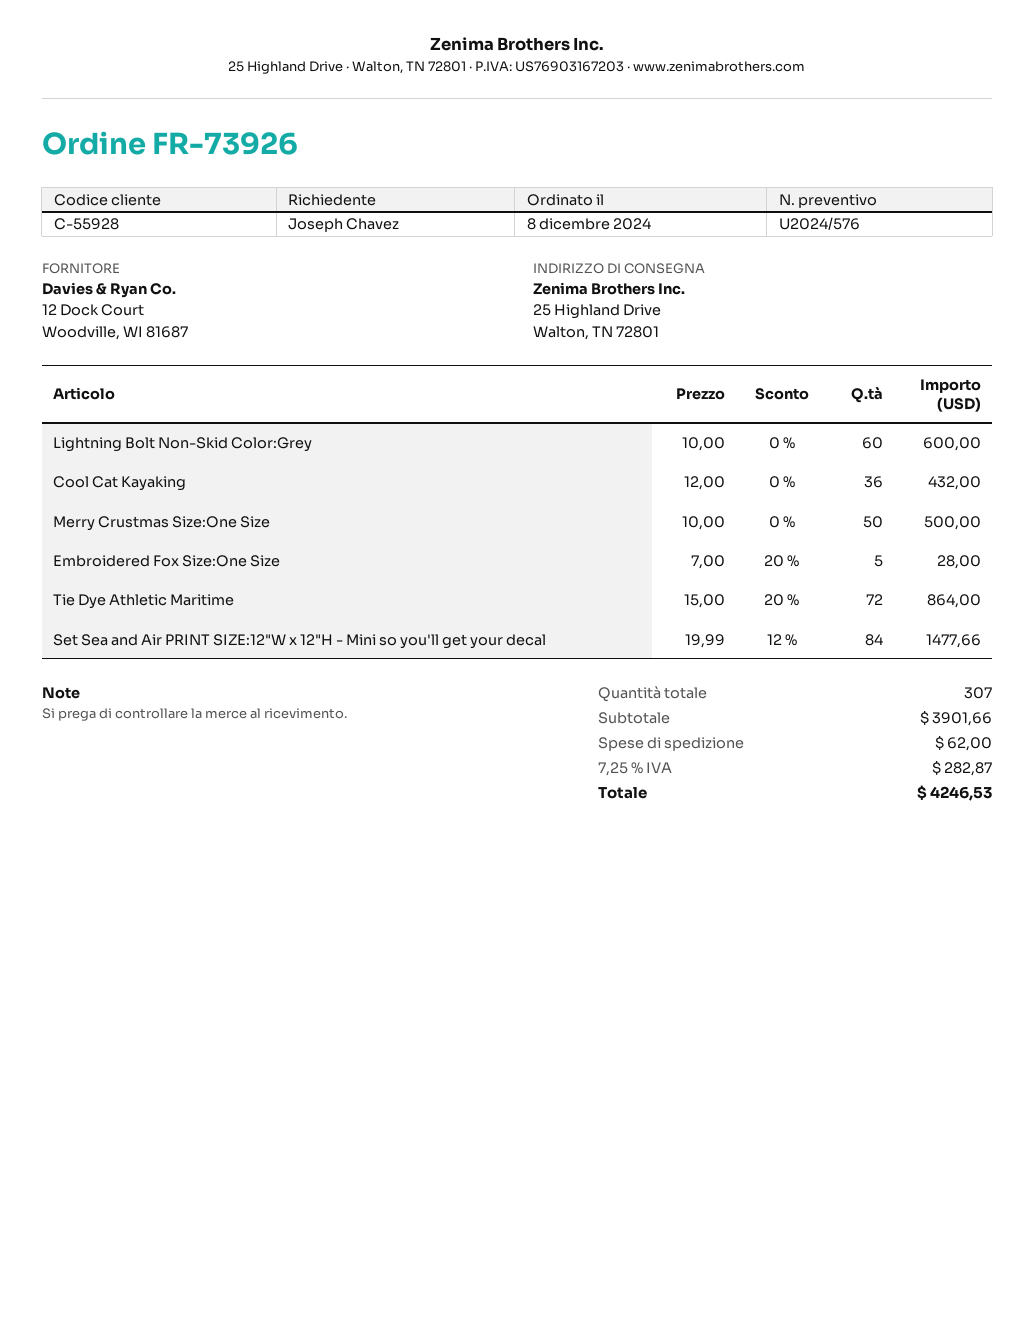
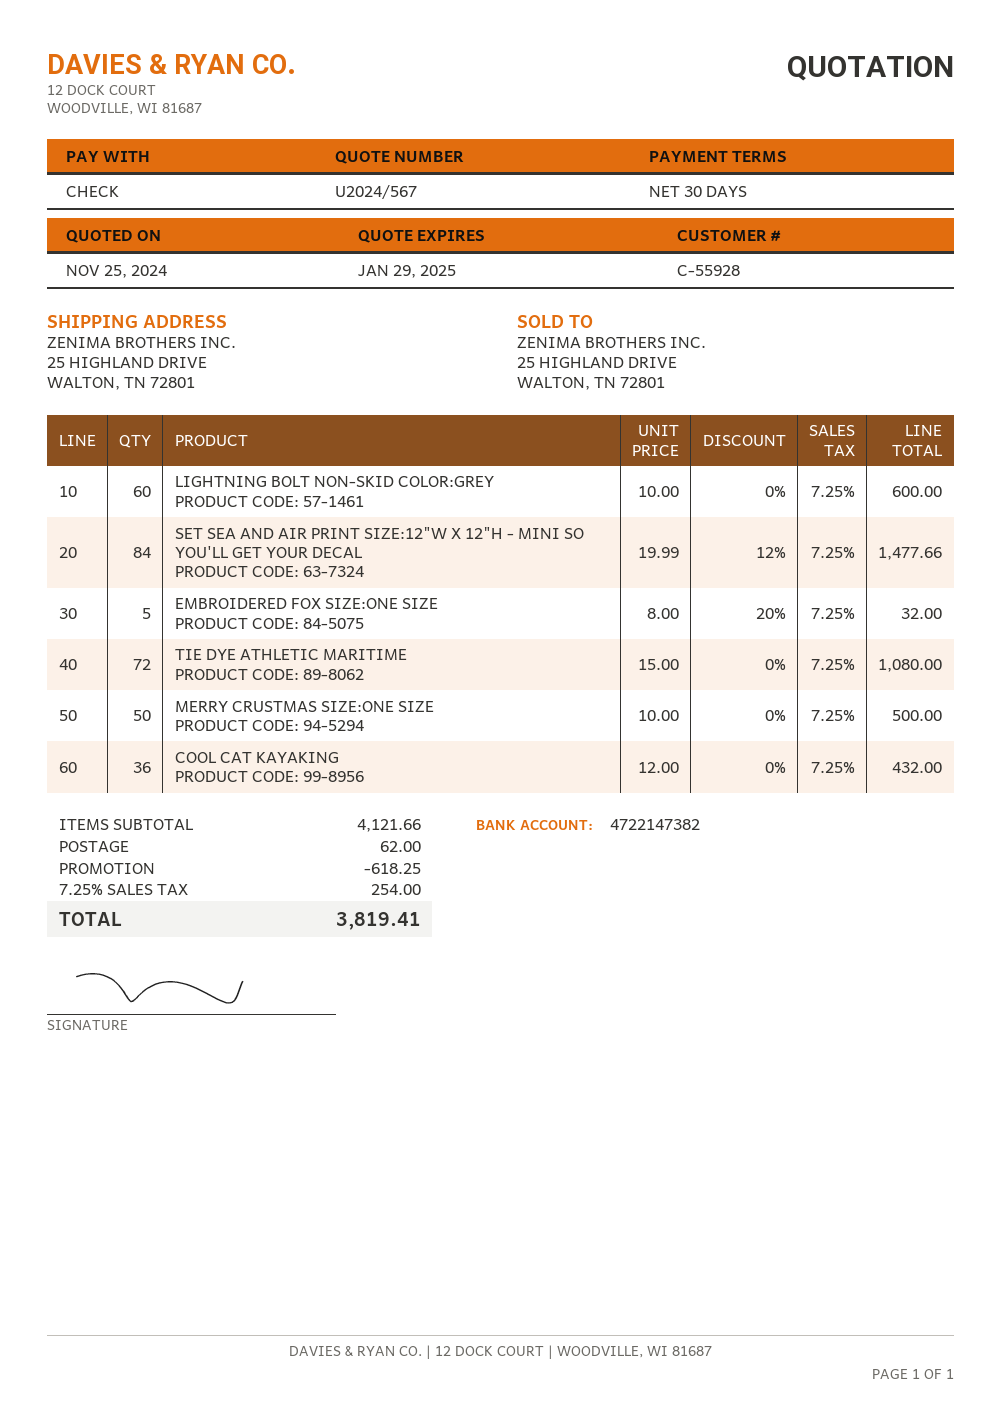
quote number: U2024/576 -> U2024/567
Embroidered Fox Size:One Size: 5 x 7.00 - 20% = 28.00 -> 5 x 8.00 - 20% = 32.00
Tie Dye Athletic Maritime: 72 x 15.00 - 20% = 864.00 -> 72 x 15.00 = 1080.00
subtotal: 3901.66 -> 4121.66
discount: none -> 618.25
tax: 7.25% = 282.87 -> 7.25% = 254.00
total: 4246.53 -> 3819.41

